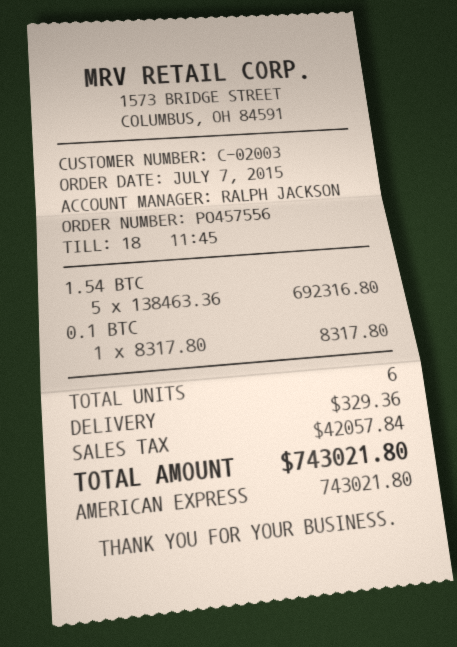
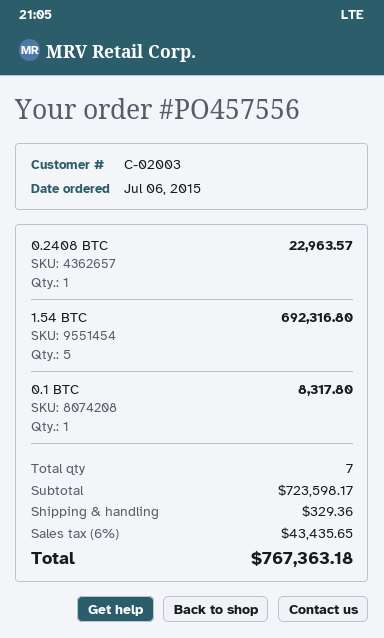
order date: 2015-07-07 -> 2015-07-06
0.2408 BTC: none -> 1 for 22963.57
total quantity: 6 -> 7
tax: 42057.84 -> 43435.65
total: 743021.80 -> 767363.18

